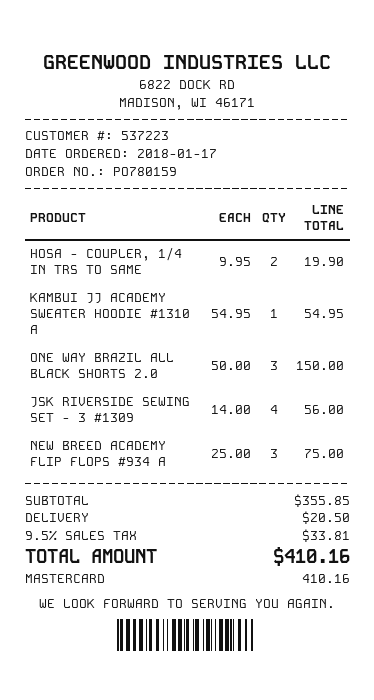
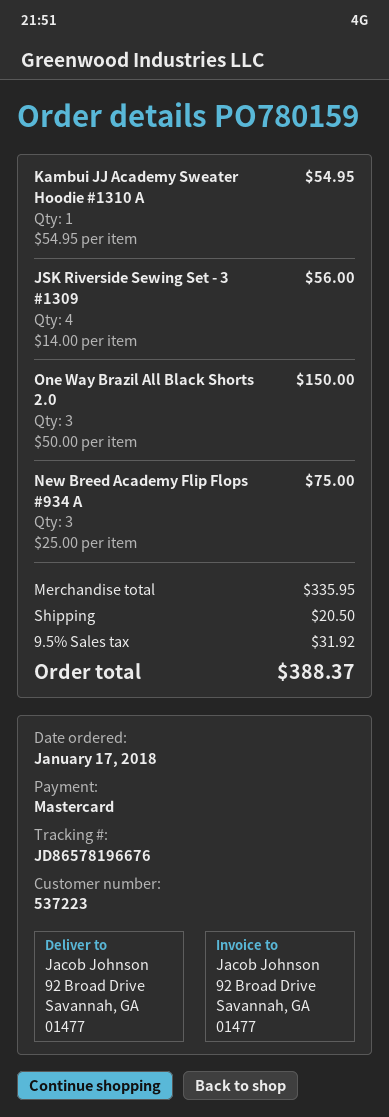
HOSA - COUPLER, 1/4 IN TRS TO SAME: 2 x 9.95 = 19.90 -> none
subtotal: 355.85 -> 335.95
tax: 9.5% = 33.81 -> 9.5% = 31.92
total: 410.16 -> 388.37

